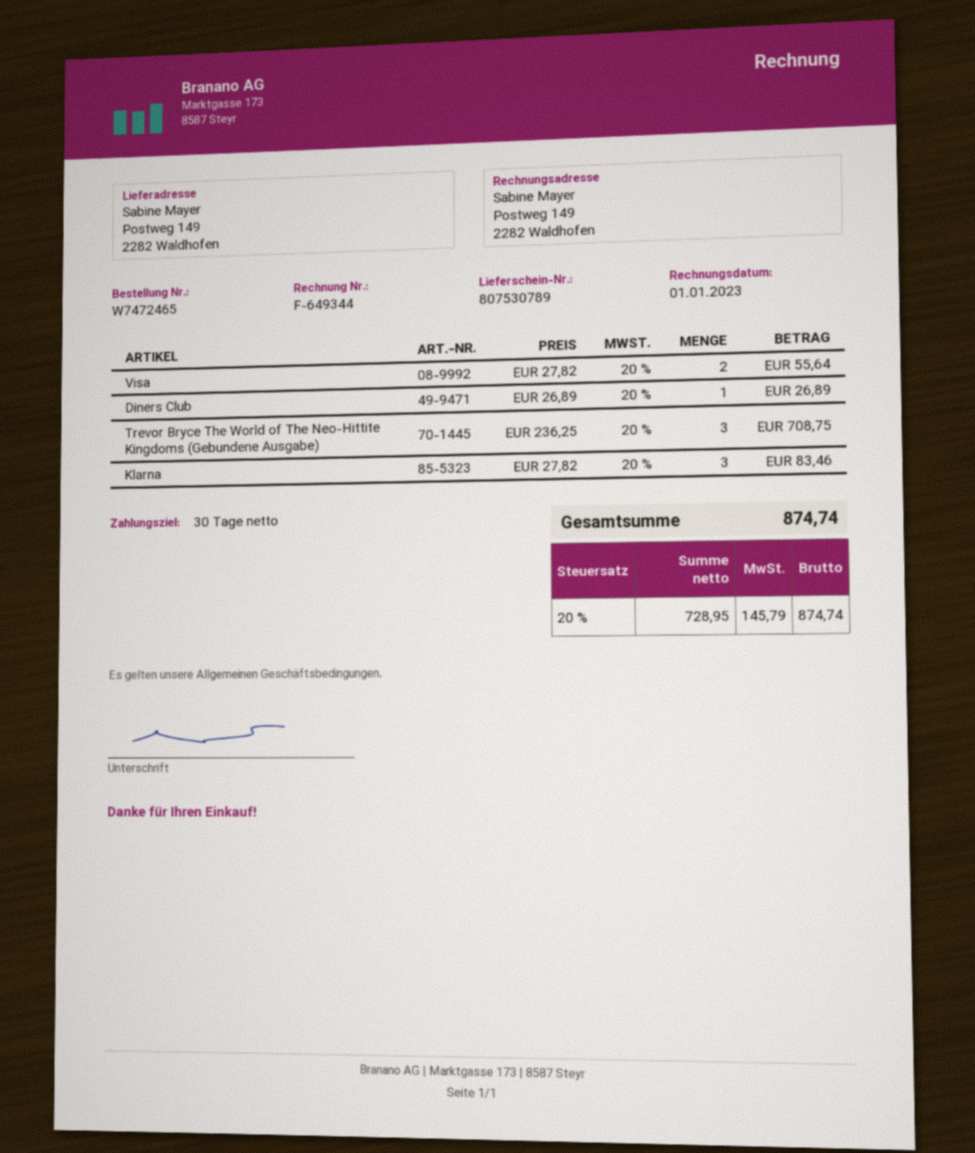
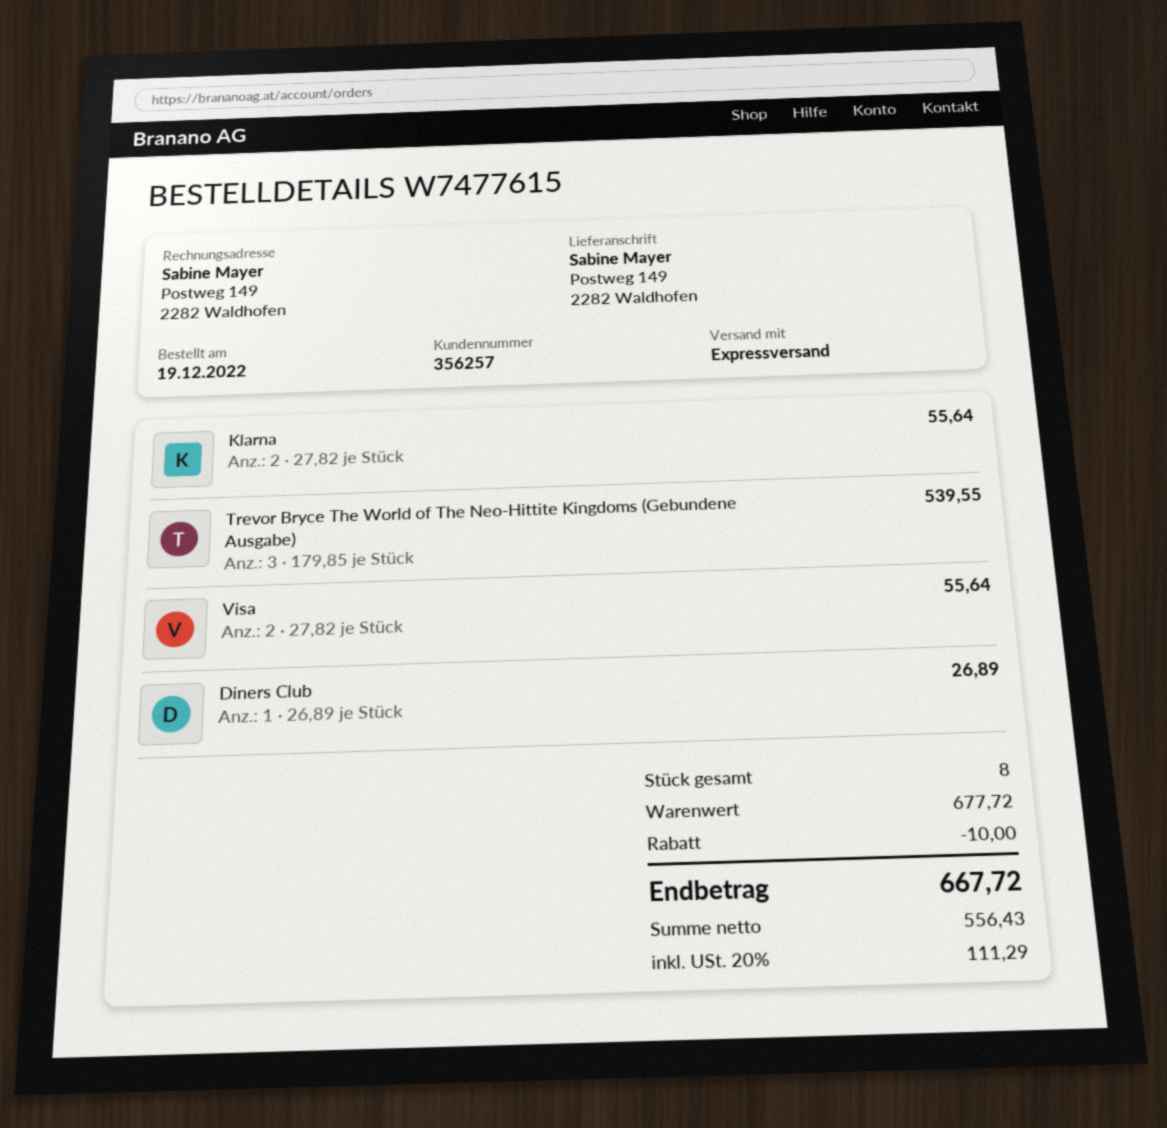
order number: W7472465 -> W7477615
Trevor Bryce The World of The Neo-Hittite Kingdoms (Gebundene Ausgabe): 3 x 236.25 = 708.75 -> 3 x 179.85 = 539.55
Klarna: 3 x 27.82 = 83.46 -> 2 x 27.82 = 55.64
discount: none -> 10.00
net: 728.95 -> 556.43
tax: 20% = 145.79 -> 20% = 111.29
total: 874.74 -> 667.72

